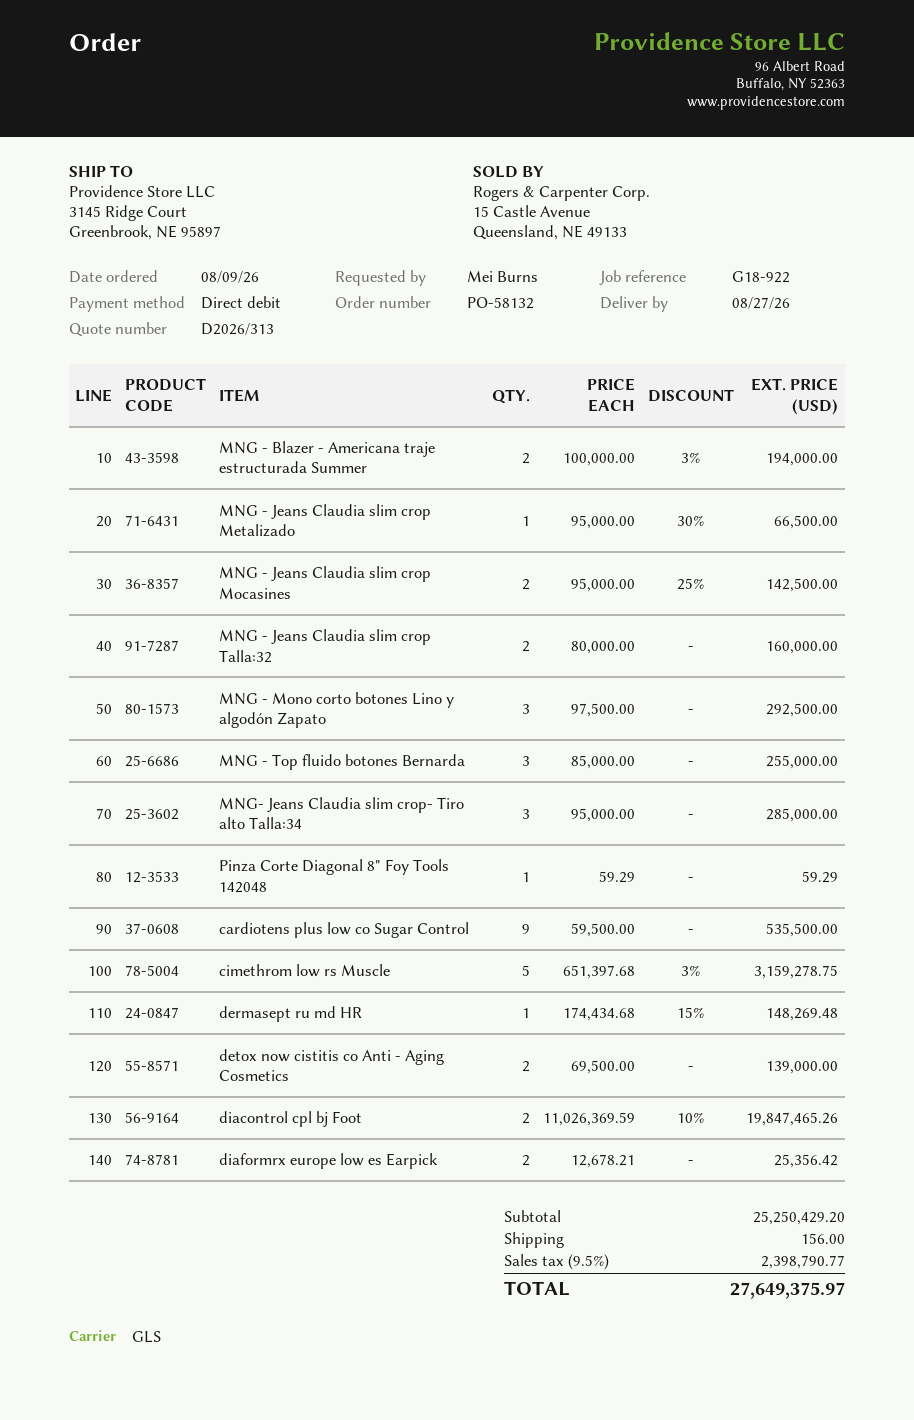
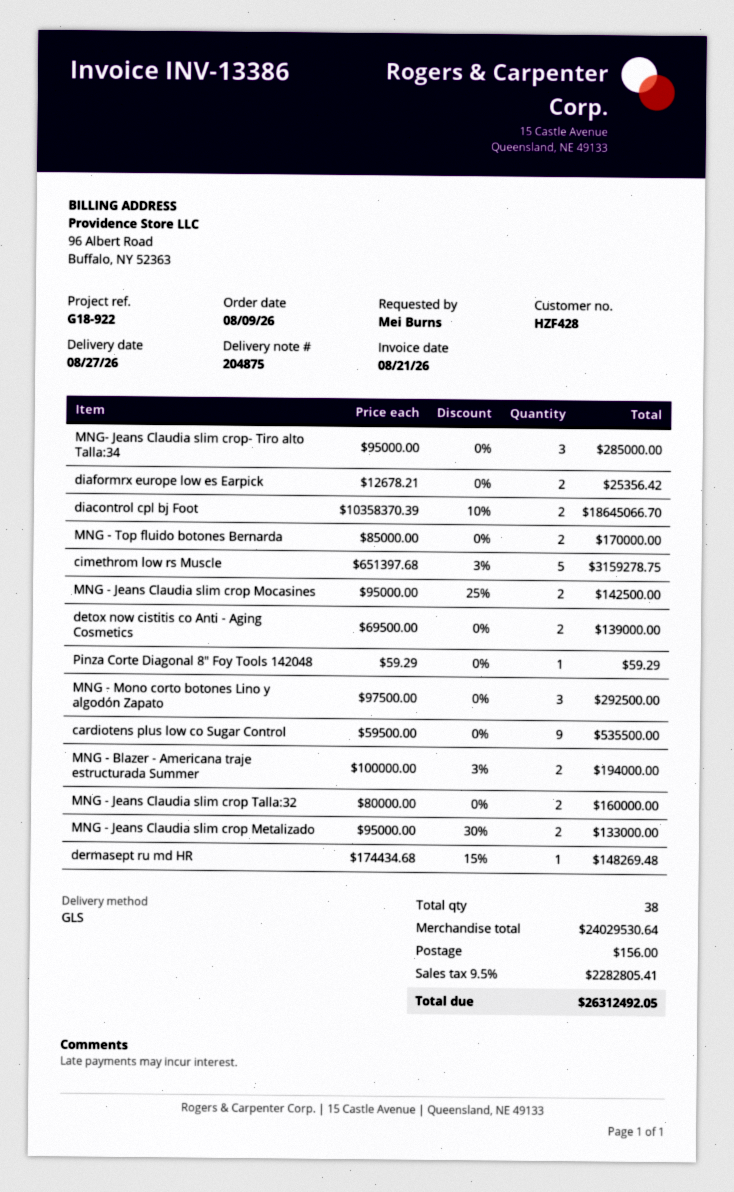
MNG - Jeans Claudia slim crop Metalizado: 1 x 95000.00 - 30% = 66500.00 -> 2 x 95000.00 - 30% = 133000.00
MNG - Top fluido botones Bernarda: 3 x 85000.00 = 255000.00 -> 2 x 85000.00 = 170000.00
diacontrol cpl bj Foot: 2 x 11026369.59 - 10% = 19847465.26 -> 2 x 10358370.39 - 10% = 18645066.70
subtotal: 25250429.20 -> 24029530.64
tax: 9.5% = 2398790.77 -> 9.5% = 2282805.41
total: 27649375.97 -> 26312492.05

